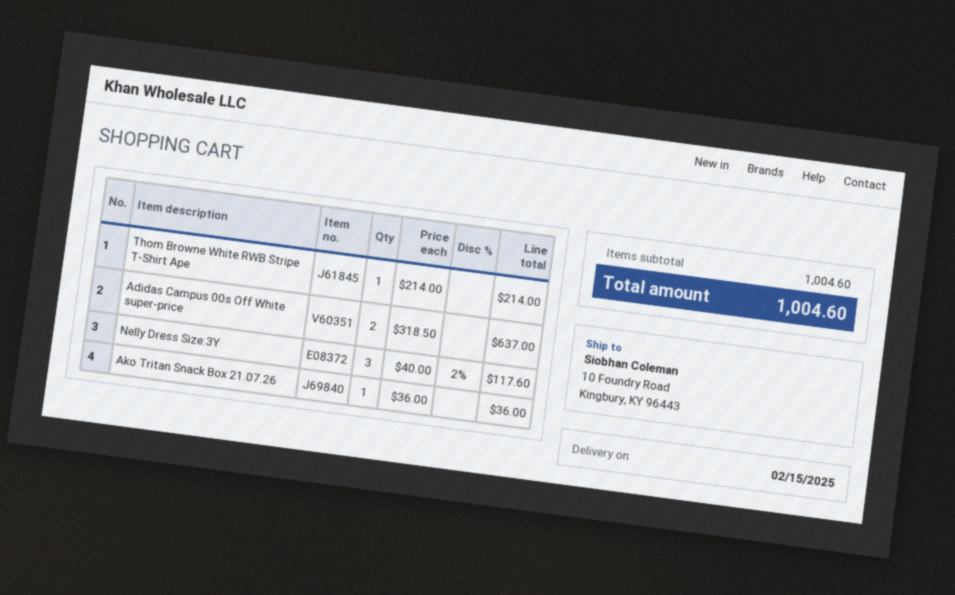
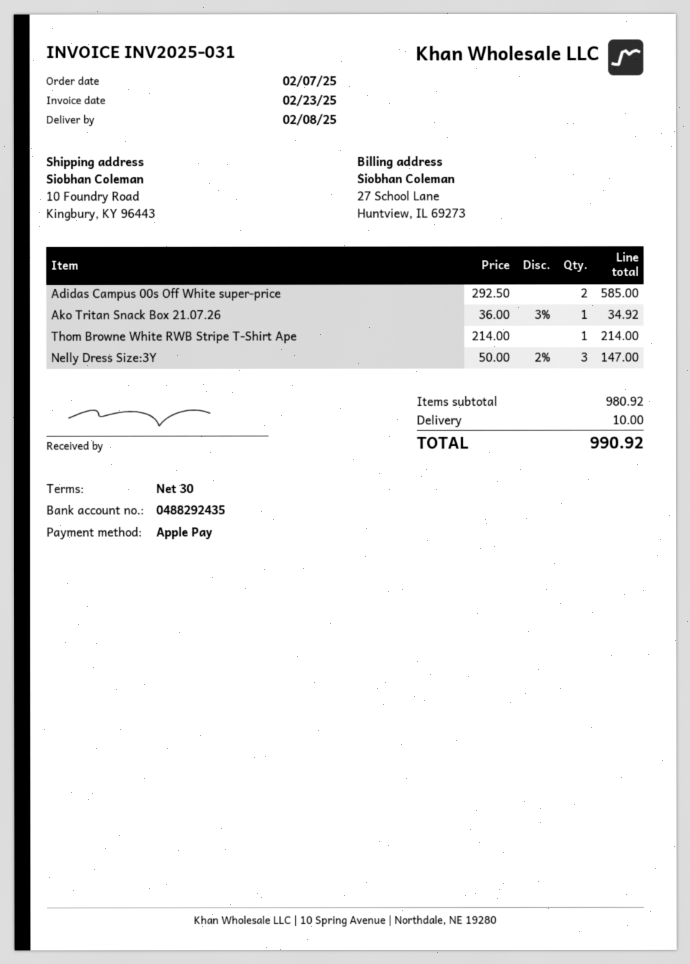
delivery date: 2025-02-15 -> 2025-02-08
Adidas Campus 00s Off White super-price: 2 x 318.50 = 637.00 -> 2 x 292.50 = 585.00
Nelly Dress Size:3Y: 3 x 40.00 - 2% = 117.60 -> 3 x 50.00 - 2% = 147.00
Ako Tritan Snack Box 21.07.26: 1 x 36.00 = 36.00 -> 1 x 36.00 - 3% = 34.92
subtotal: 1004.60 -> 980.92
shipping: none -> 10.00
total: 1004.60 -> 990.92

